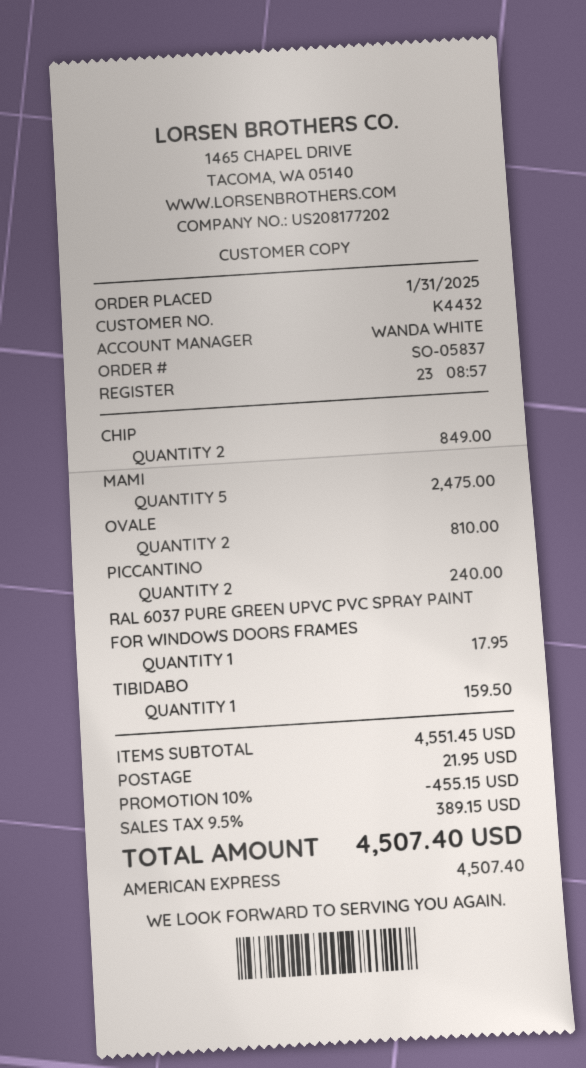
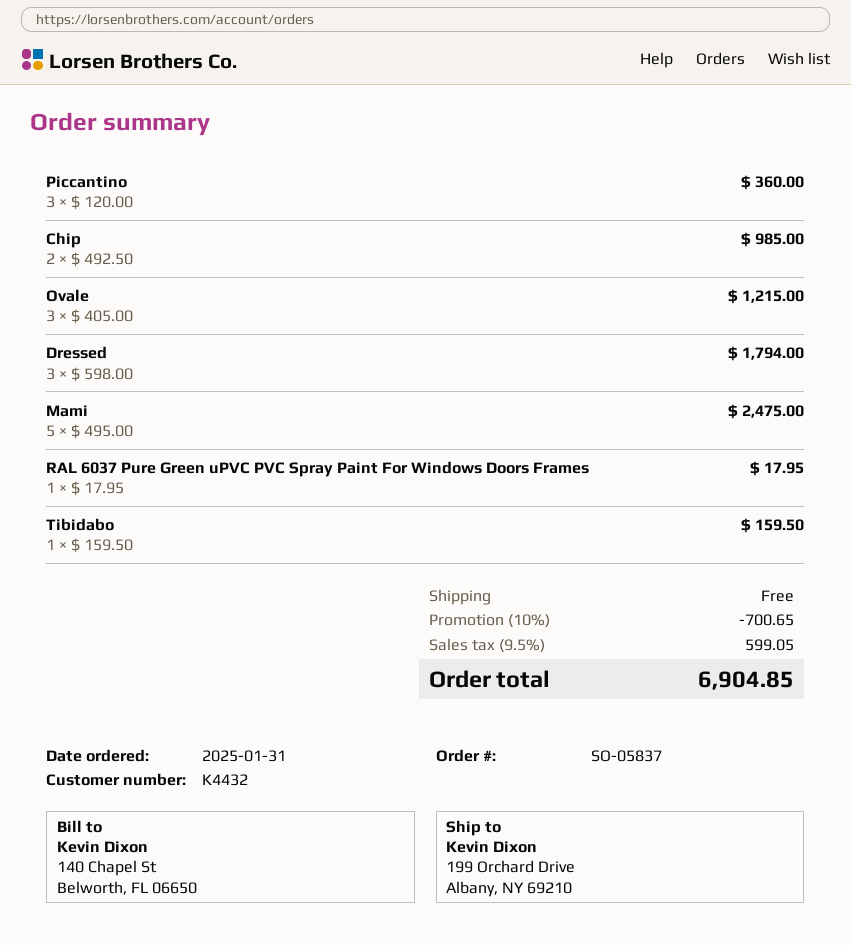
CHIP: 2 for 849.00 -> 2 for 985.00
OVALE: 2 for 810.00 -> 3 for 1215.00
PICCANTINO: 2 for 240.00 -> 3 for 360.00
Dressed: none -> 3 for 1794.00
discount: 10% = 455.15 -> 10% = 700.65
shipping: 21.95 -> 0.00
tax: 9.5% = 389.15 -> 9.5% = 599.05
total: 4507.40 -> 6904.85

